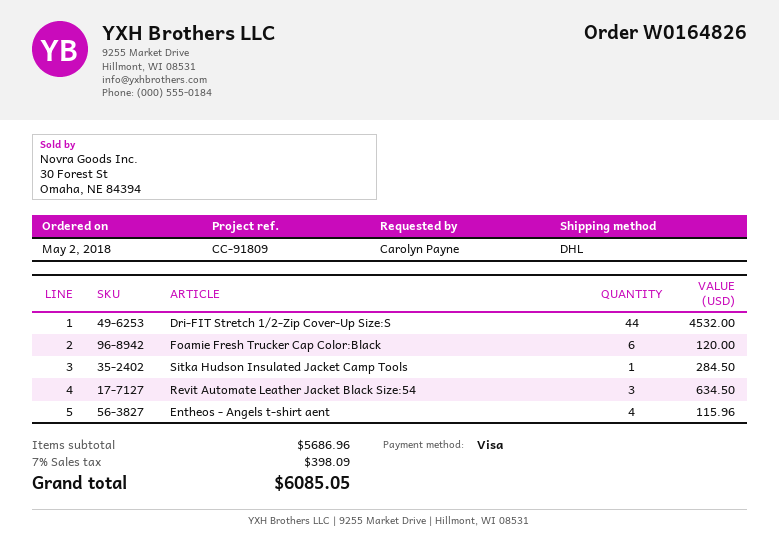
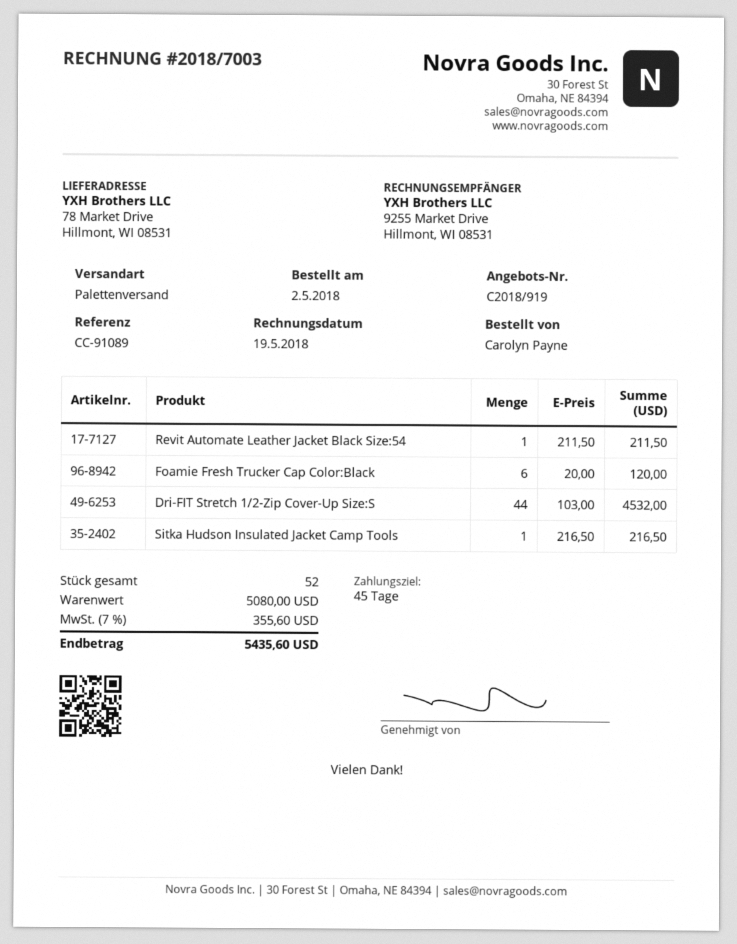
reference: CC-91809 -> CC-91089
shipping method: DHL -> pallet freight
Sitka Hudson Insulated Jacket Camp Tools: 1 for 284.50 -> 1 for 216.50
Revit Automate Leather Jacket Black Size:54: 3 for 634.50 -> 1 for 211.50
Entheos - Angels t-shirt aent: 4 for 115.96 -> none
subtotal: 5686.96 -> 5080.00
tax: 7% = 398.09 -> 7% = 355.60
total: 6085.05 -> 5435.60

